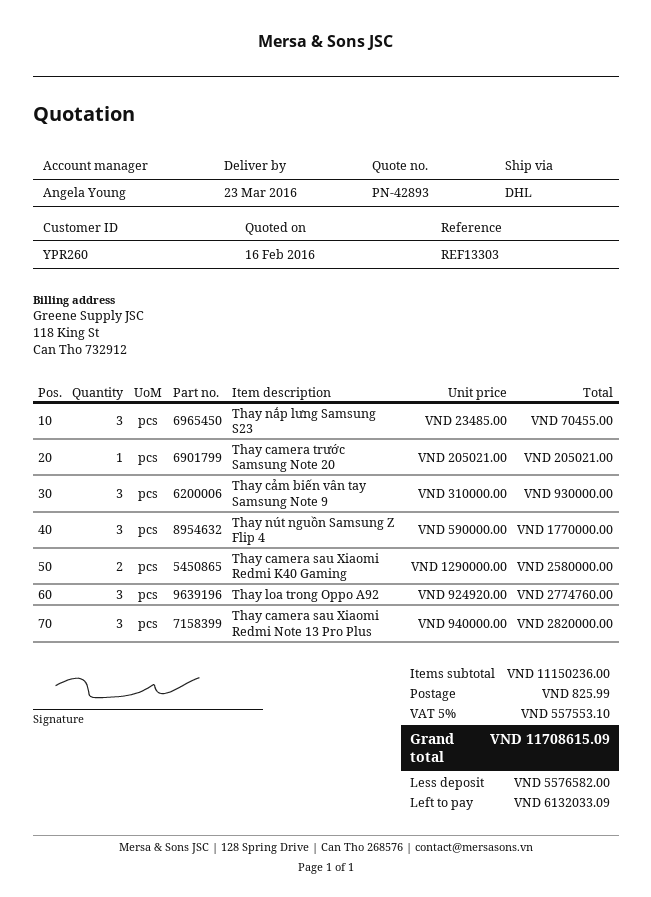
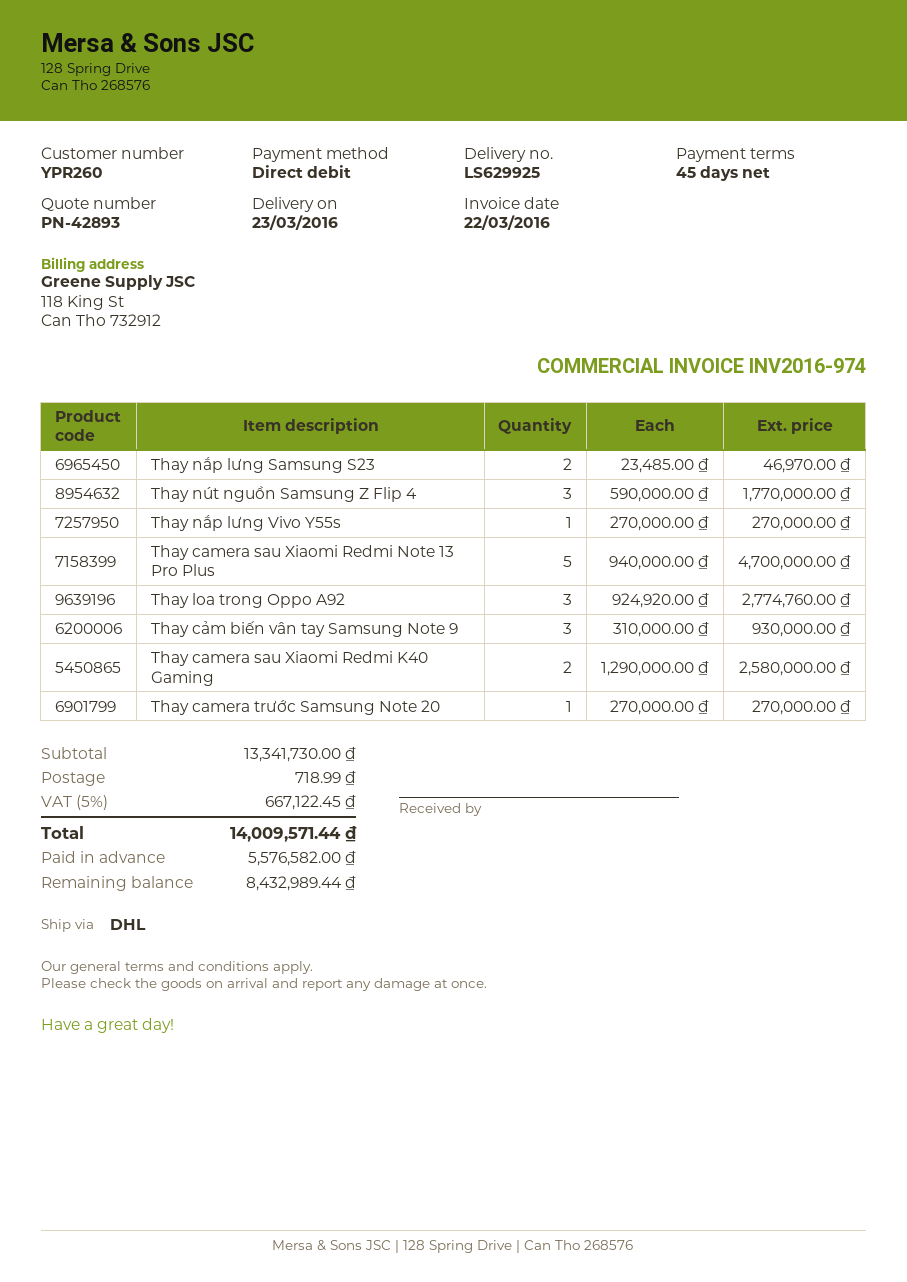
Thay nắp lưng Samsung S23: 3 x 23485.00 = 70455.00 -> 2 x 23485.00 = 46970.00
Thay camera trước Samsung Note 20: 1 x 205021.00 = 205021.00 -> 1 x 270000.00 = 270000.00
Thay camera sau Xiaomi Redmi Note 13 Pro Plus: 3 x 940000.00 = 2820000.00 -> 5 x 940000.00 = 4700000.00
Thay nắp lưng Vivo Y55s: none -> 1 x 270000.00 = 270000.00
subtotal: 11150236.00 -> 13341730.00
shipping: 825.99 -> 718.99
tax: 5% = 557553.10 -> 5% = 667122.45
total: 11708615.09 -> 14009571.44
balance: 6132033.09 -> 8432989.44

